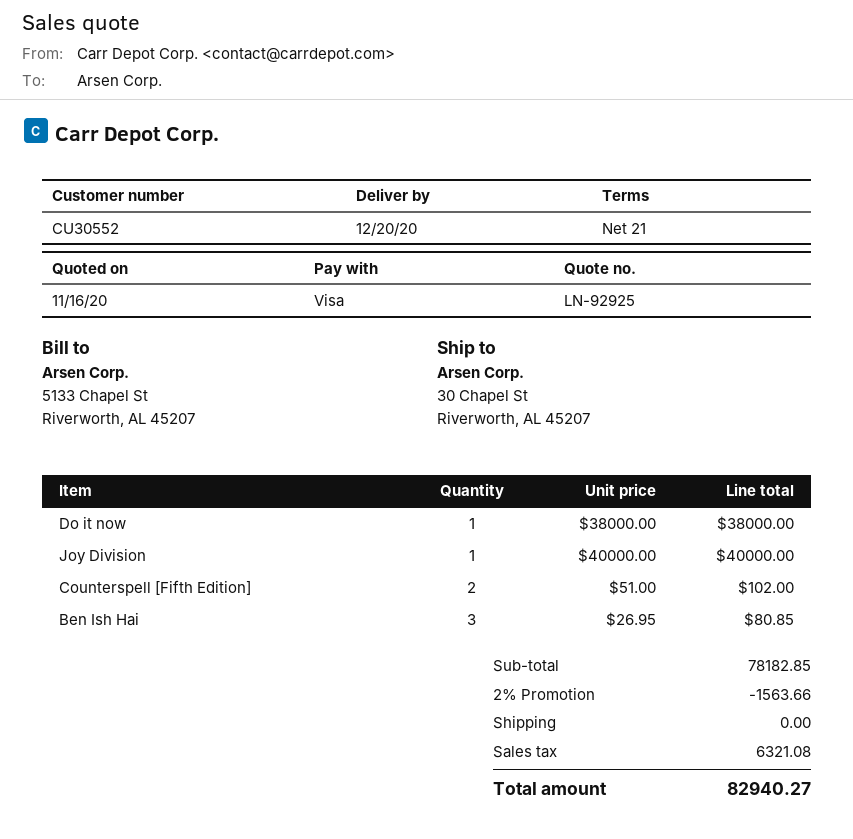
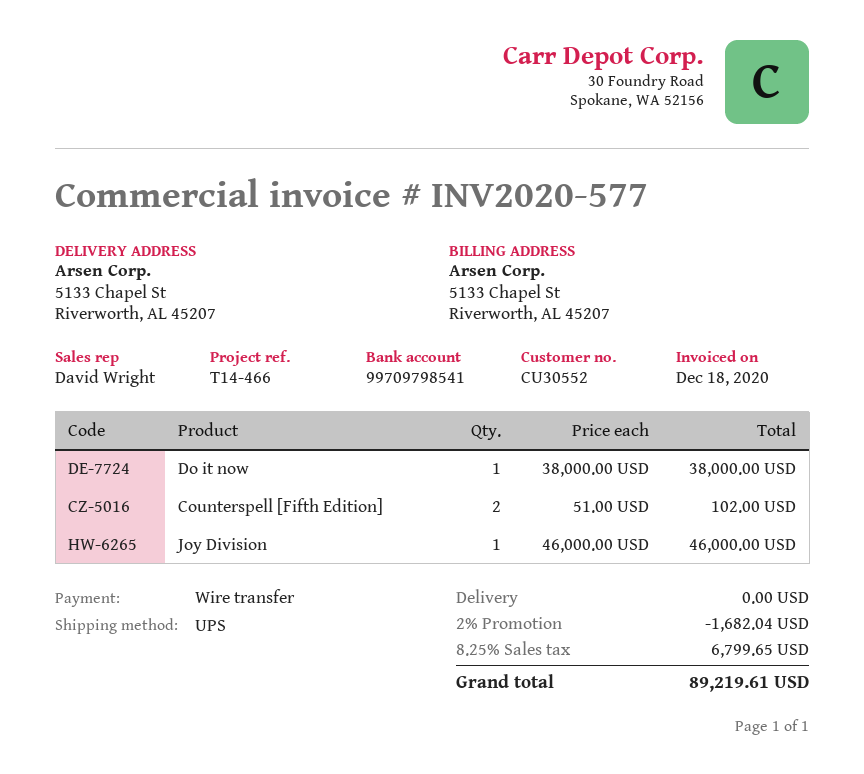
payment method: Visa -> bank transfer
ship to: 30 Chapel St, Riverworth, AL 45207 -> 5133 Chapel St, Riverworth, AL 45207
Joy Division: 1 x 40000.00 = 40000.00 -> 1 x 46000.00 = 46000.00
Ben Ish Hai: 3 x 26.95 = 80.85 -> none
discount: 2% = 1563.66 -> 2% = 1682.04
tax: 6321.08 -> 6799.65
total: 82940.27 -> 89219.61

